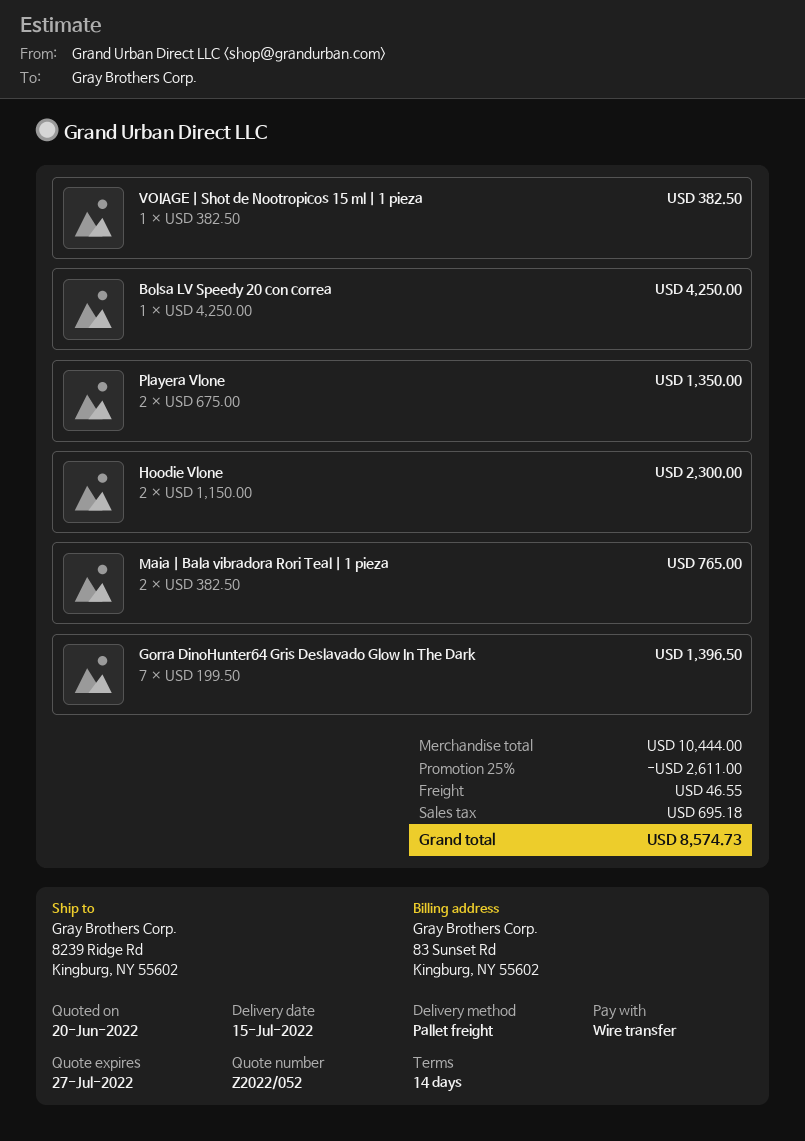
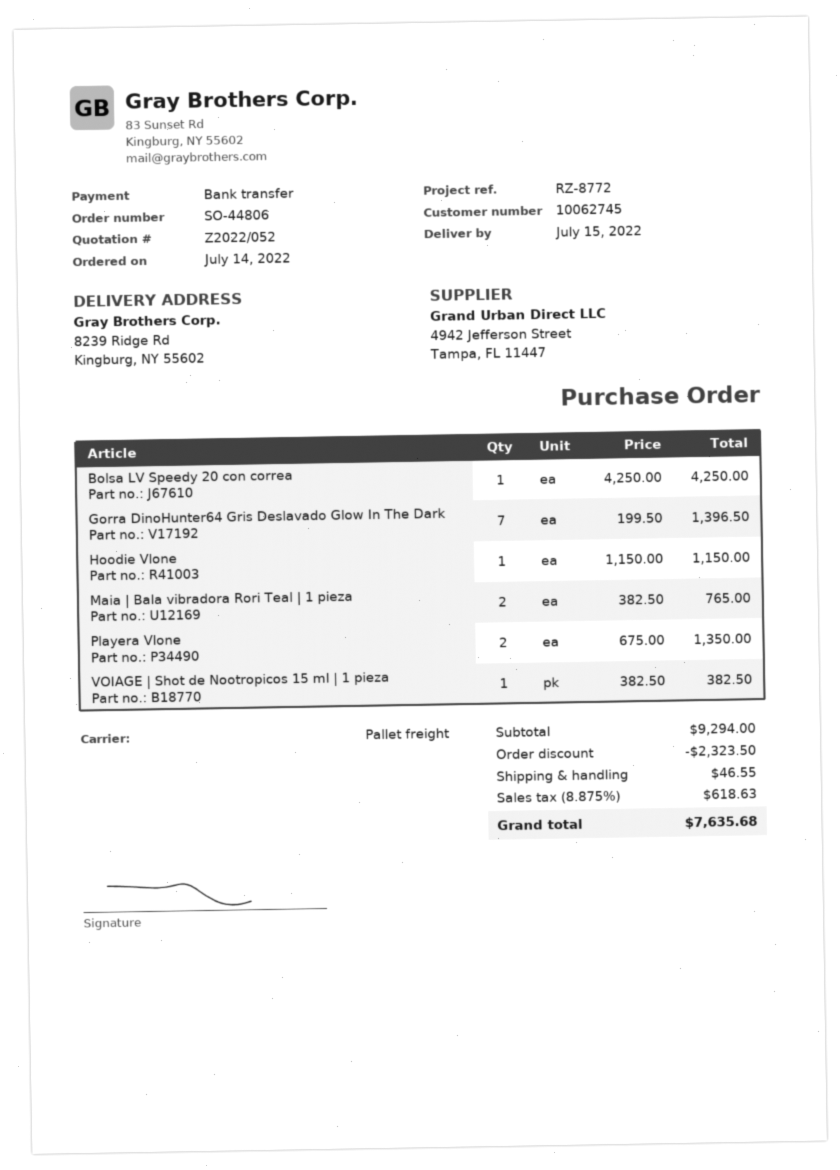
Hoodie Vlone: 2 x 1150.00 = 2300.00 -> 1 x 1150.00 = 1150.00
subtotal: 10444.00 -> 9294.00
discount: 2611.00 -> 2323.50
tax: 695.18 -> 618.63
total: 8574.73 -> 7635.68

